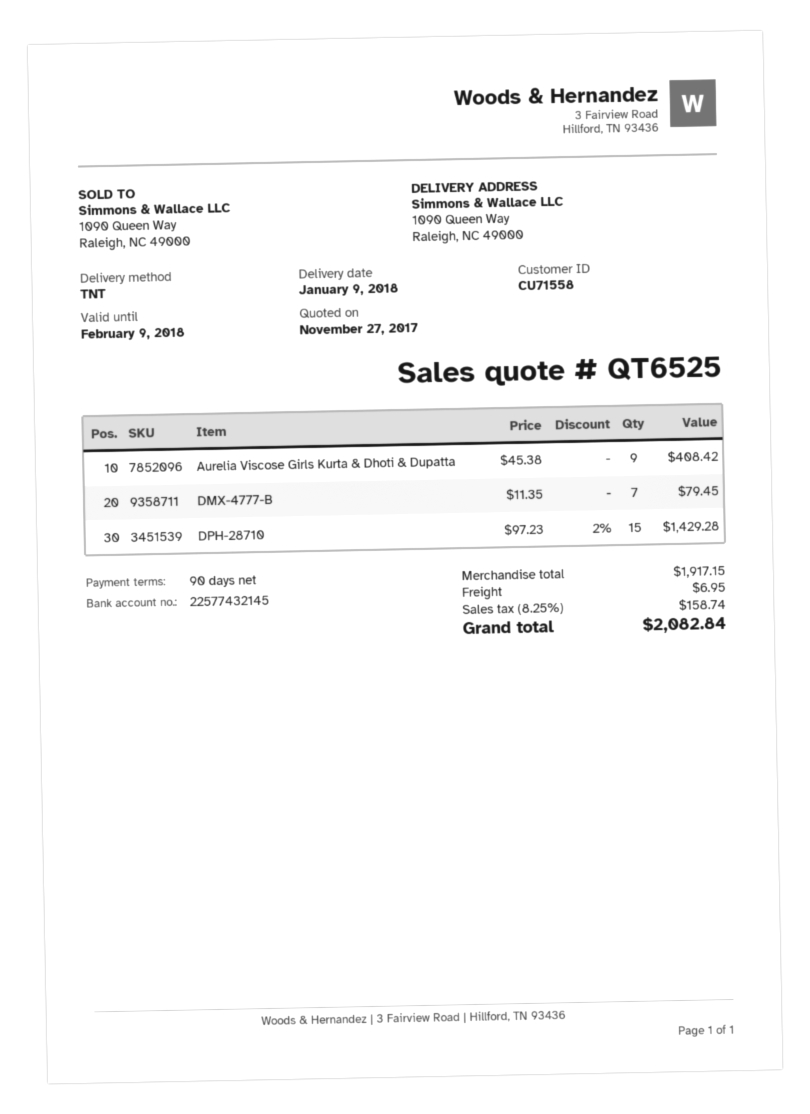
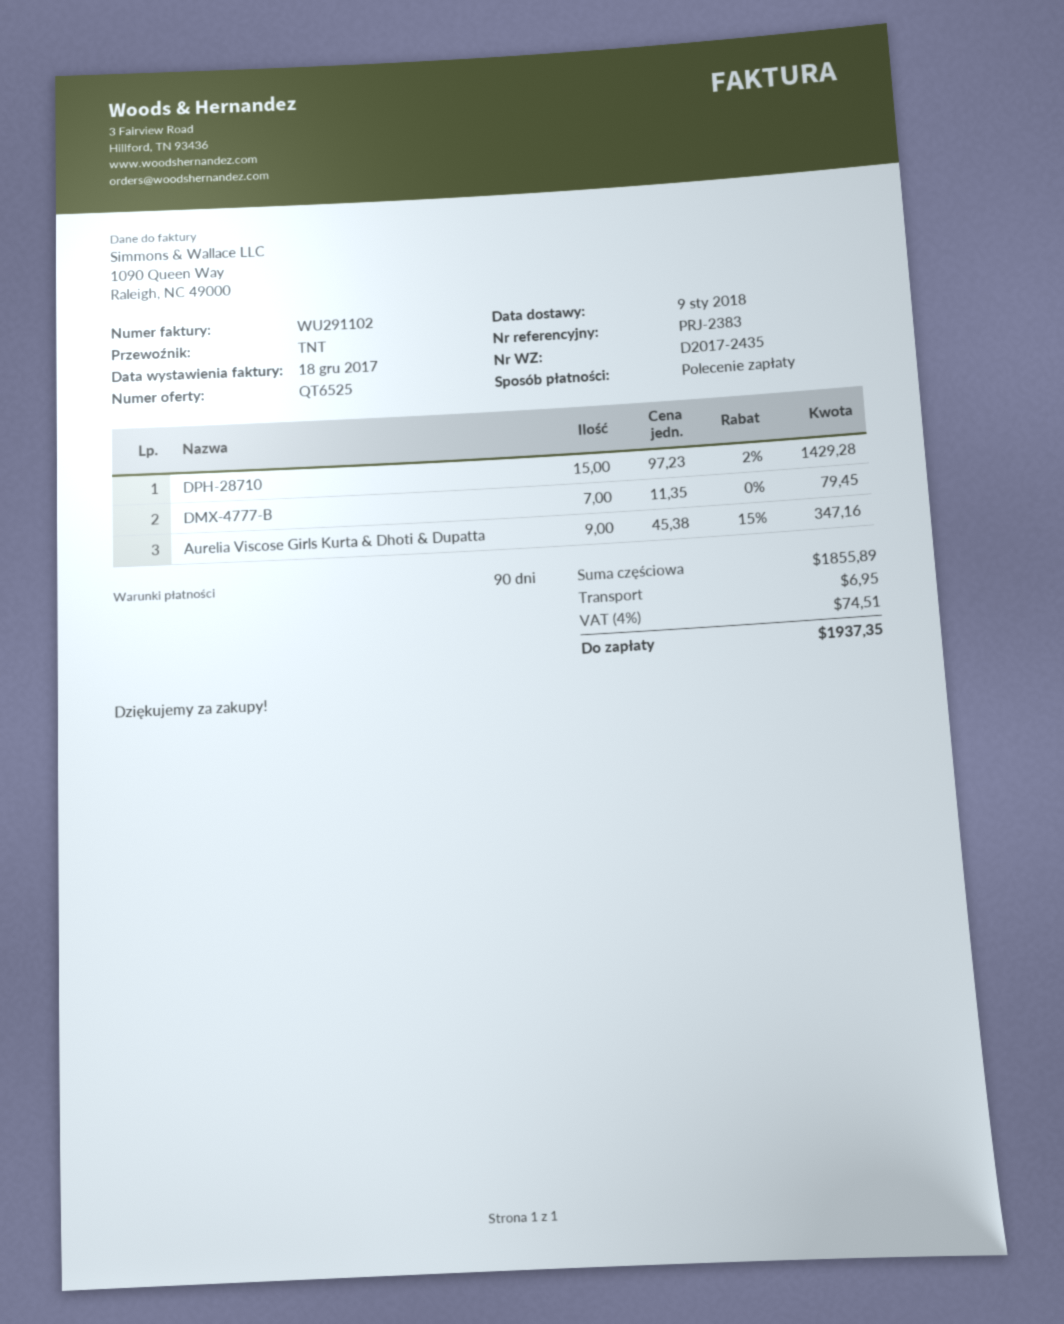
Aurelia Viscose Girls Kurta & Dhoti & Dupatta: 9 x 45.38 = 408.42 -> 9 x 45.38 - 15% = 347.16
subtotal: 1917.15 -> 1855.89
tax: 8.25% = 158.74 -> 4% = 74.51
total: 2082.84 -> 1937.35

